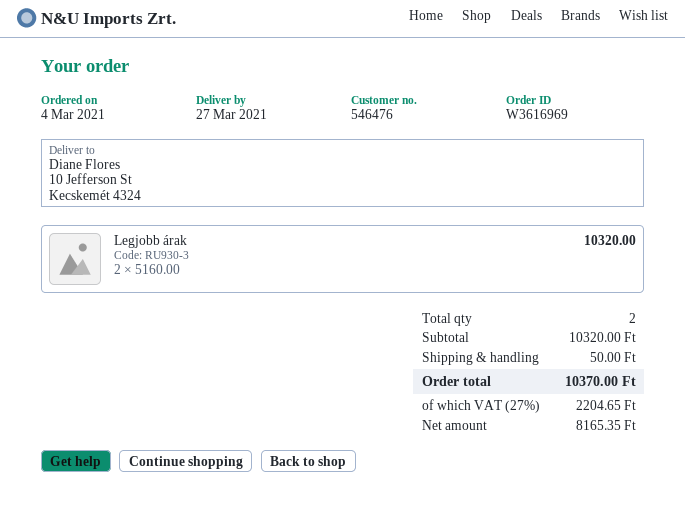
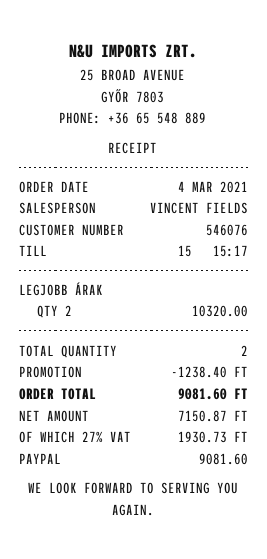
customer number: 546476 -> 546076
discount: none -> 1238.40
shipping: 50.00 -> none
net: 8165.35 -> 7150.87
tax: 27% = 2204.65 -> 27% = 1930.73
total: 10370.00 -> 9081.60

